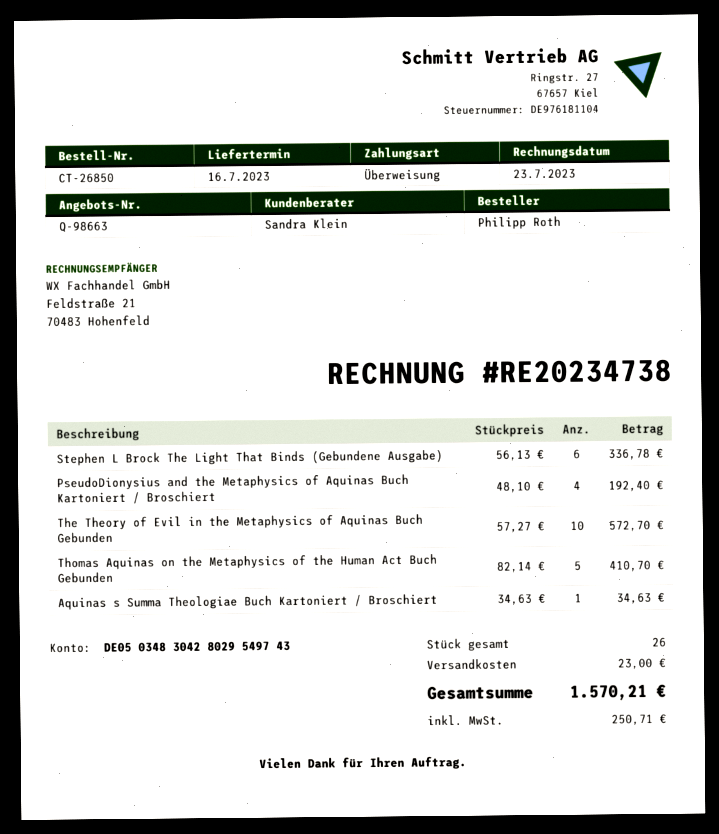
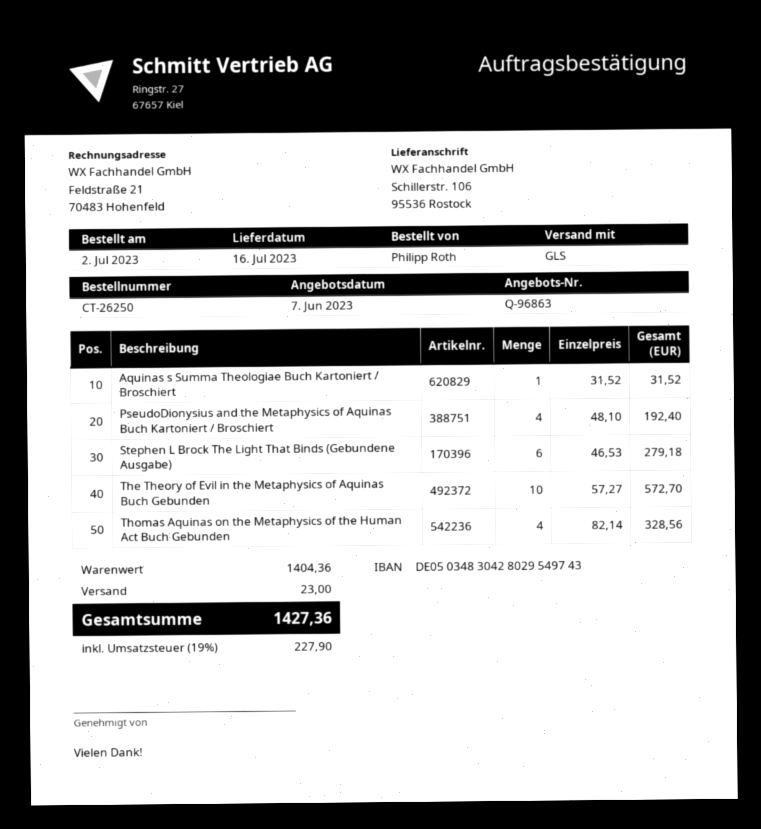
quote number: Q-98663 -> Q-96863
order number: CT-26850 -> CT-26250
Stephen L Brock The Light That Binds (Gebundene Ausgabe): 6 x 56.13 = 336.78 -> 6 x 46.53 = 279.18
Thomas Aquinas on the Metaphysics of the Human Act Buch Gebunden: 5 x 82.14 = 410.70 -> 4 x 82.14 = 328.56
Aquinas s Summa Theologiae Buch Kartoniert / Broschiert: 1 x 34.63 = 34.63 -> 1 x 31.52 = 31.52
tax: 250.71 -> 227.90
total: 1570.21 -> 1427.36

